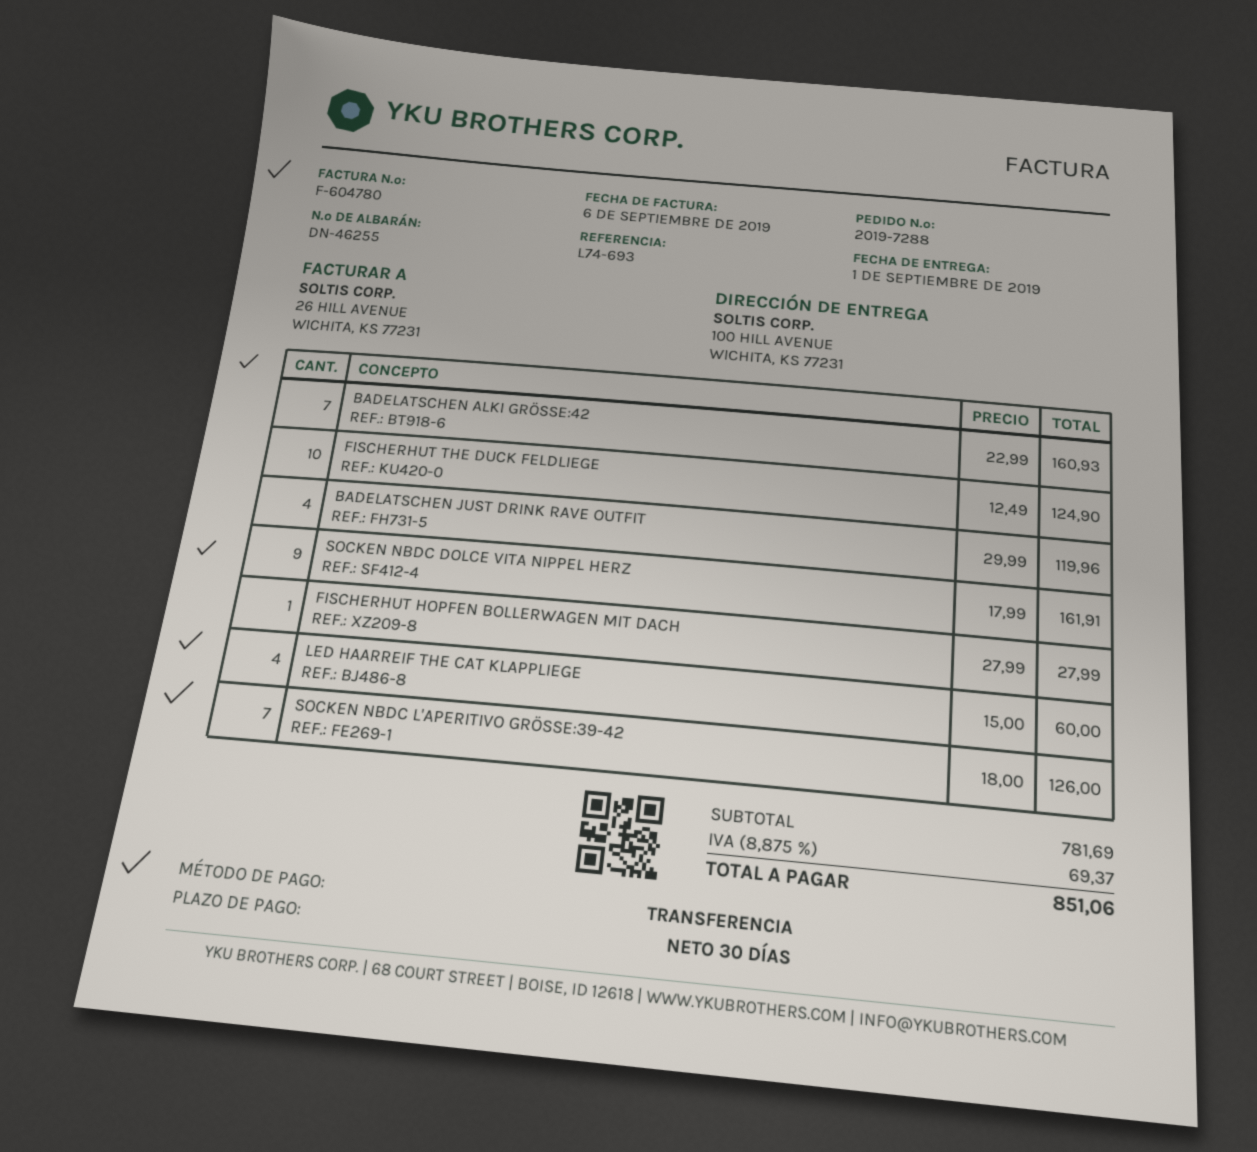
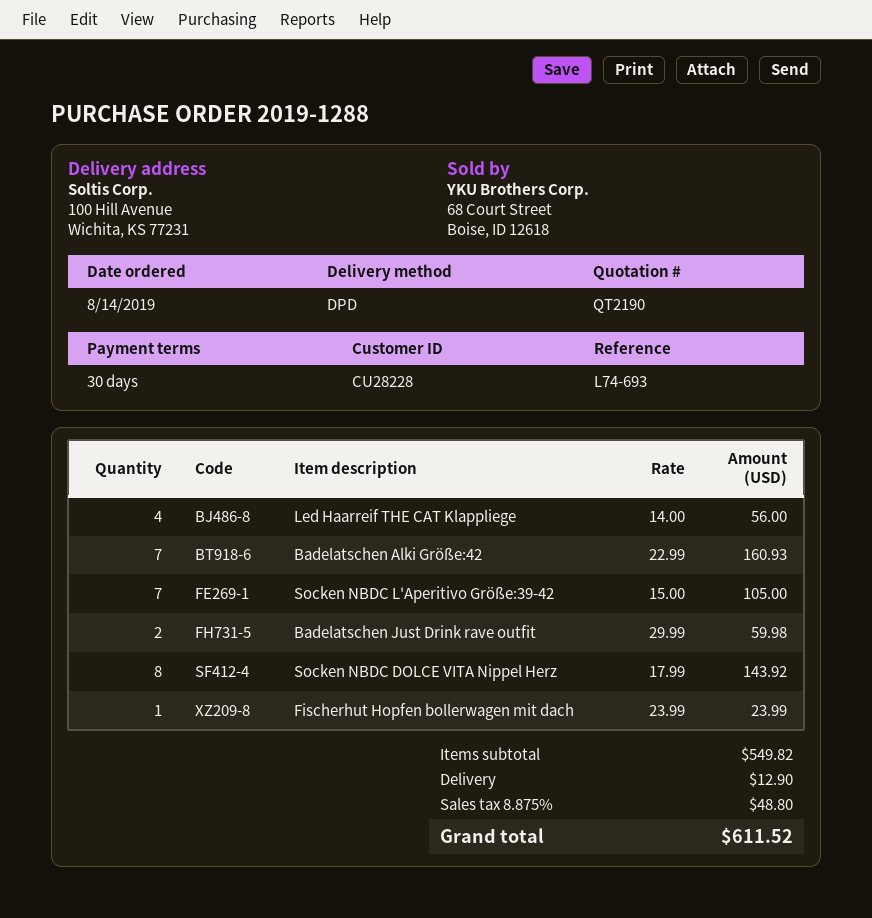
order number: 2019-7288 -> 2019-1288
FISCHERHUT THE DUCK FELDLIEGE: 10 x 12.49 = 124.90 -> none
BADELATSCHEN JUST DRINK RAVE OUTFIT: 4 x 29.99 = 119.96 -> 2 x 29.99 = 59.98
SOCKEN NBDC DOLCE VITA NIPPEL HERZ: 9 x 17.99 = 161.91 -> 8 x 17.99 = 143.92
FISCHERHUT HOPFEN BOLLERWAGEN MIT DACH: 1 x 27.99 = 27.99 -> 1 x 23.99 = 23.99
LED HAARREIF THE CAT KLAPPLIEGE: 4 x 15.00 = 60.00 -> 4 x 14.00 = 56.00
SOCKEN NBDC L'APERITIVO GRÖSSE:39-42: 7 x 18.00 = 126.00 -> 7 x 15.00 = 105.00
subtotal: 781.69 -> 549.82
shipping: none -> 12.90
tax: 8.875% = 69.37 -> 8.875% = 48.80
total: 851.06 -> 611.52

